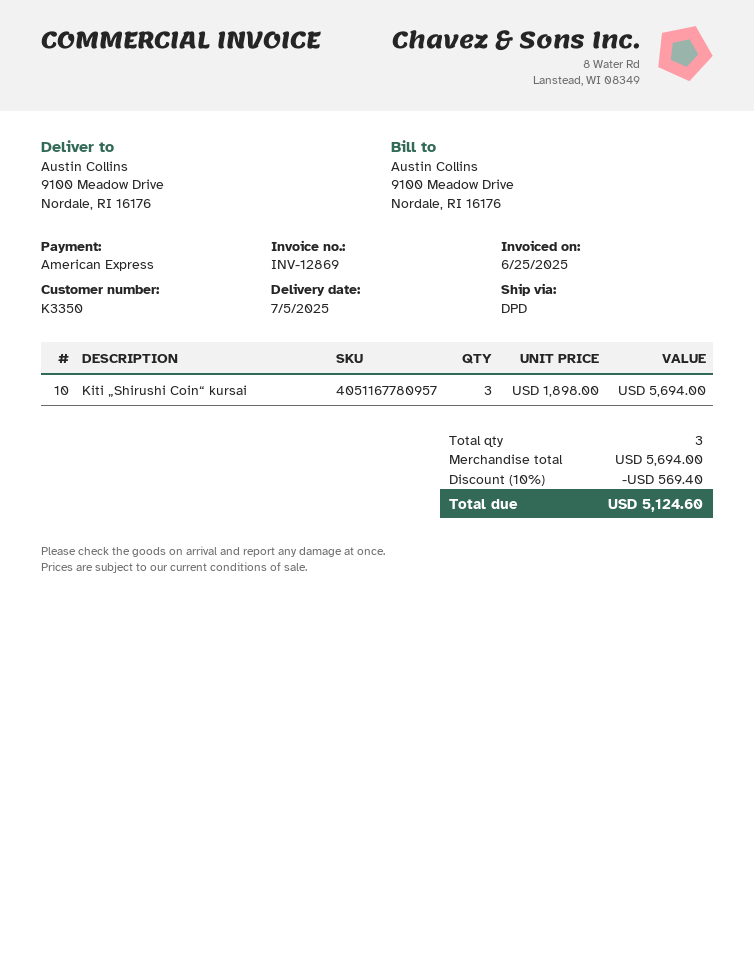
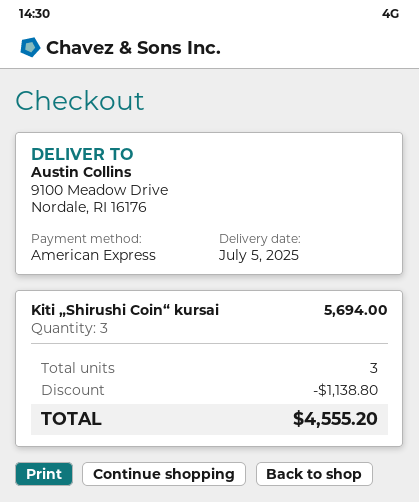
discount: 569.40 -> 1138.80
total: 5124.60 -> 4555.20

